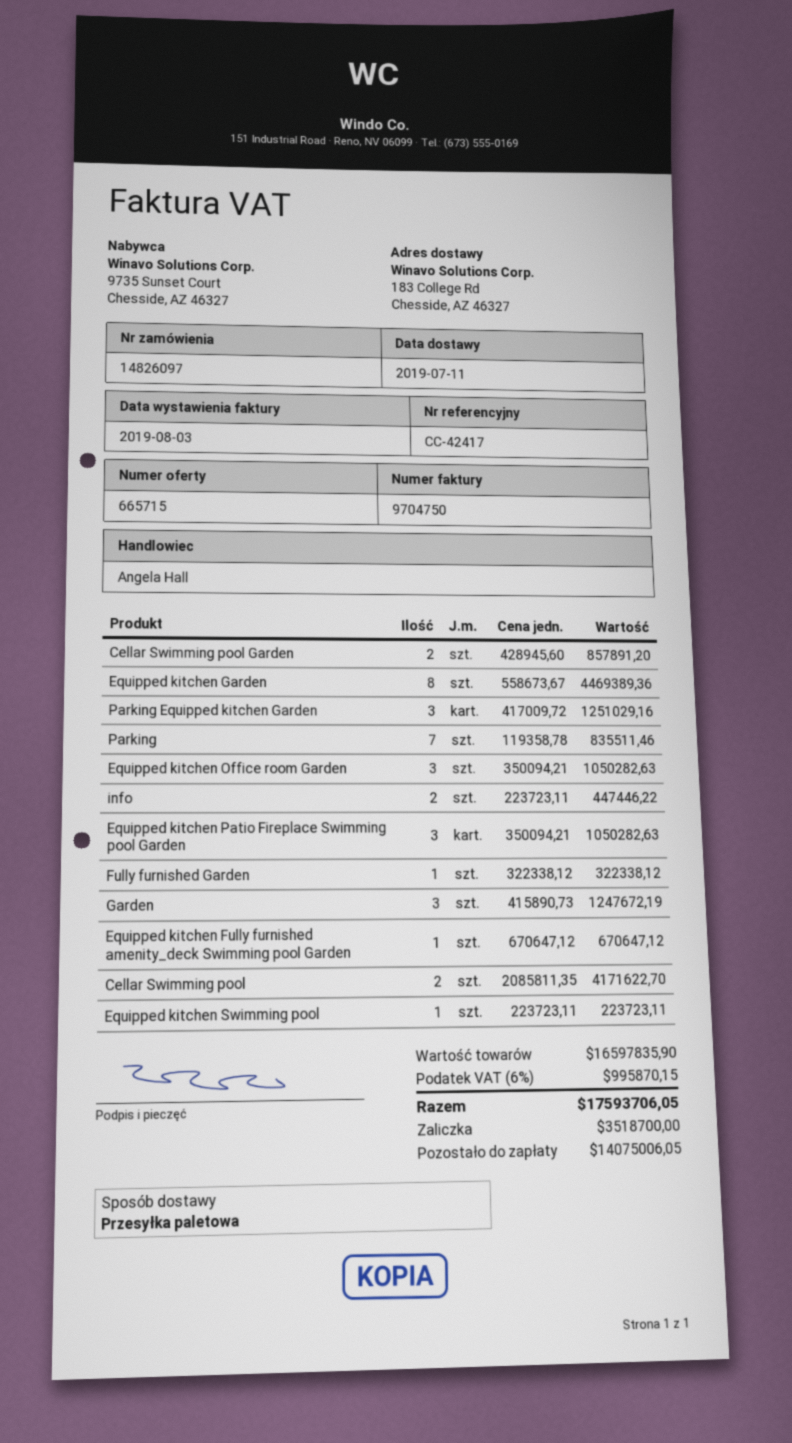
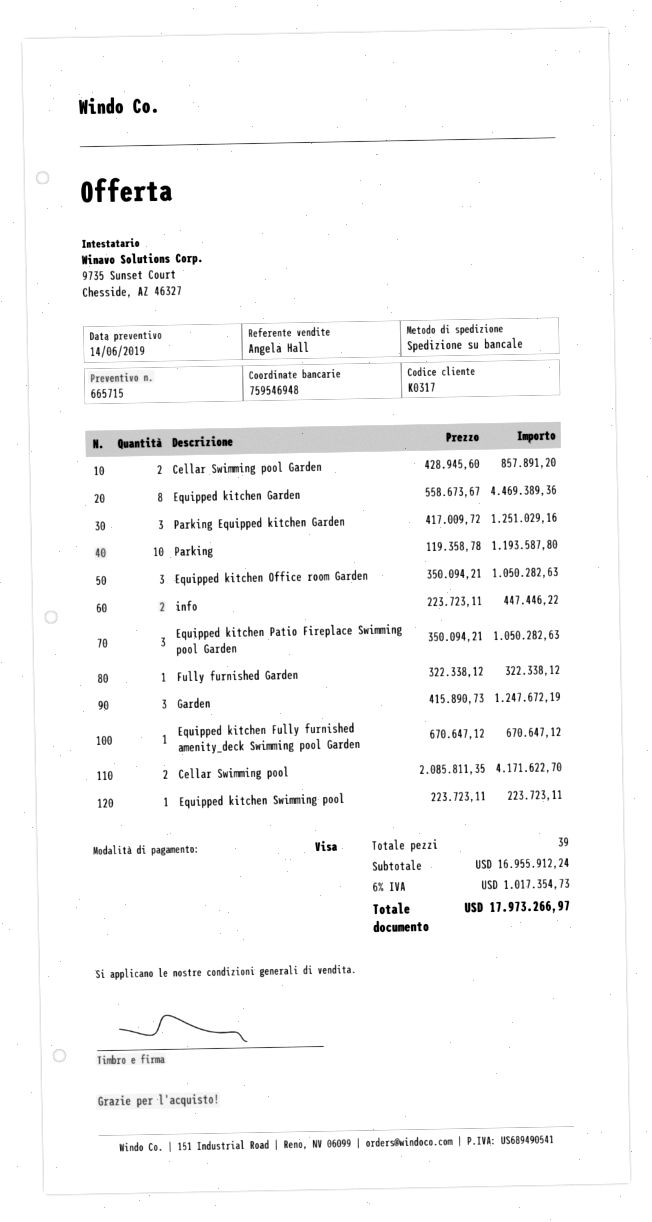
Parking: 7 x 119358.78 = 835511.46 -> 10 x 119358.78 = 1193587.80
subtotal: 16597835.90 -> 16955912.24
tax: 6% = 995870.15 -> 6% = 1017354.73
total: 17593706.05 -> 17973266.97

